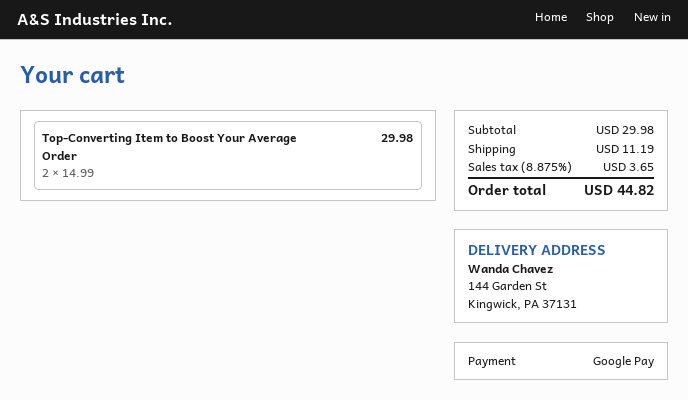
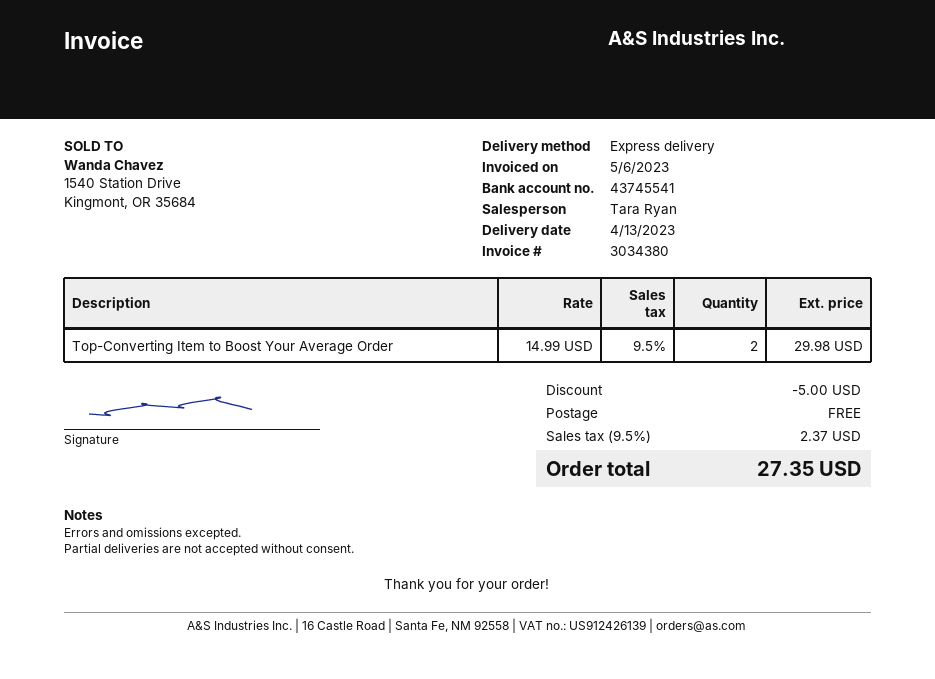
discount: none -> 5.00
shipping: 11.19 -> 0.00
tax: 8.875% = 3.65 -> 9.5% = 2.37
total: 44.82 -> 27.35

